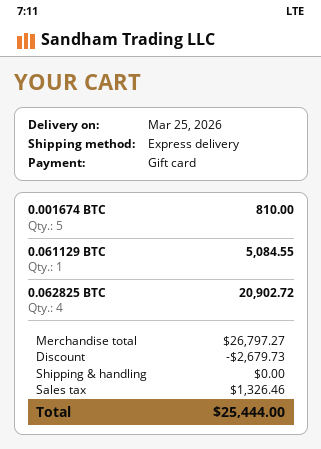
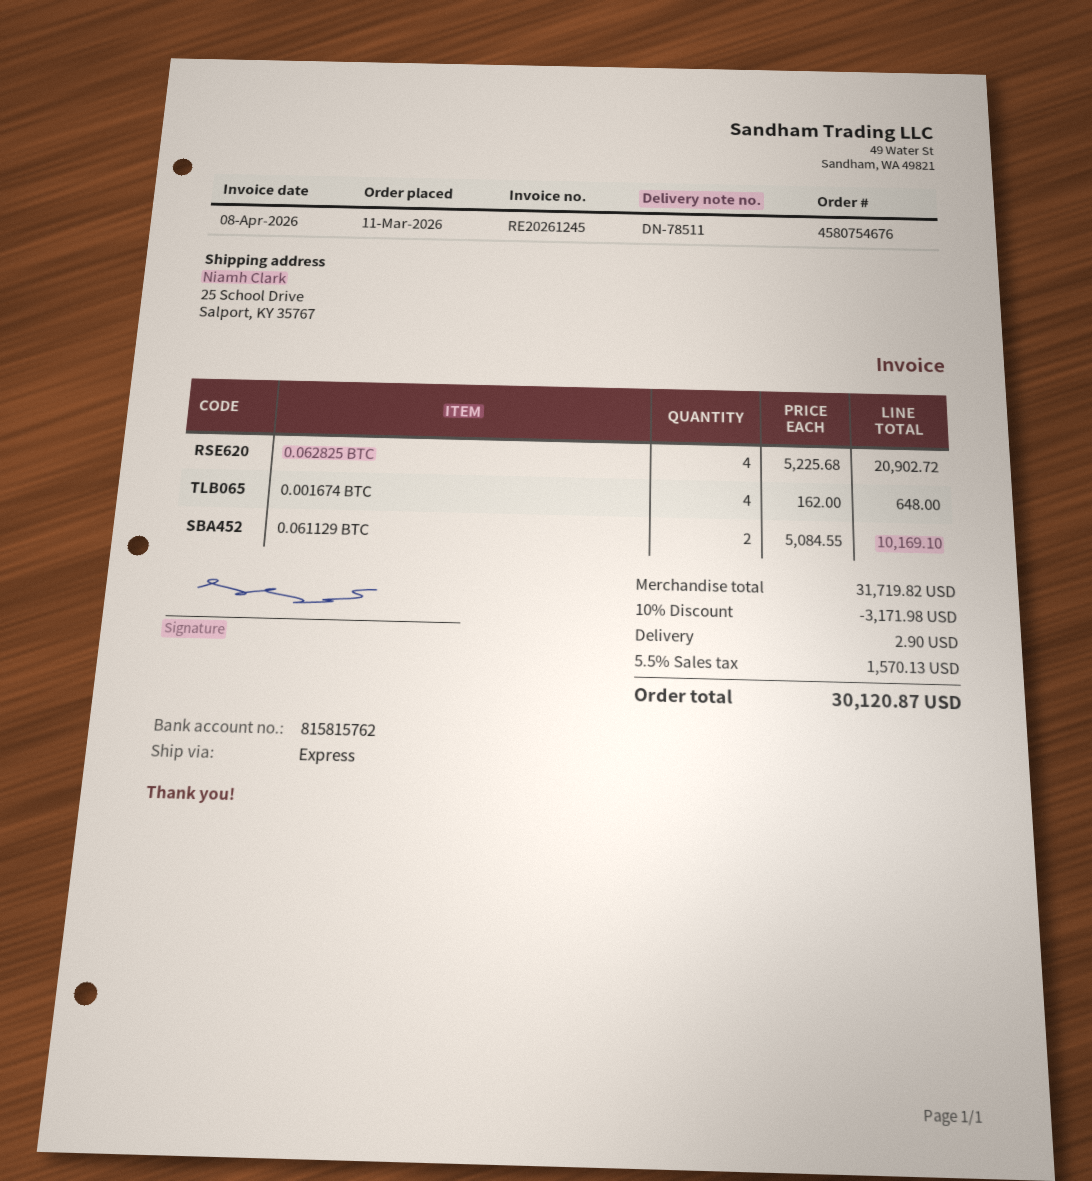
0.001674 BTC: 5 for 810.00 -> 4 for 648.00
0.061129 BTC: 1 for 5084.55 -> 2 for 10169.10
subtotal: 26797.27 -> 31719.82
discount: 2679.73 -> 3171.98
shipping: 0.00 -> 2.90
tax: 1326.46 -> 1570.13
total: 25444.00 -> 30120.87

